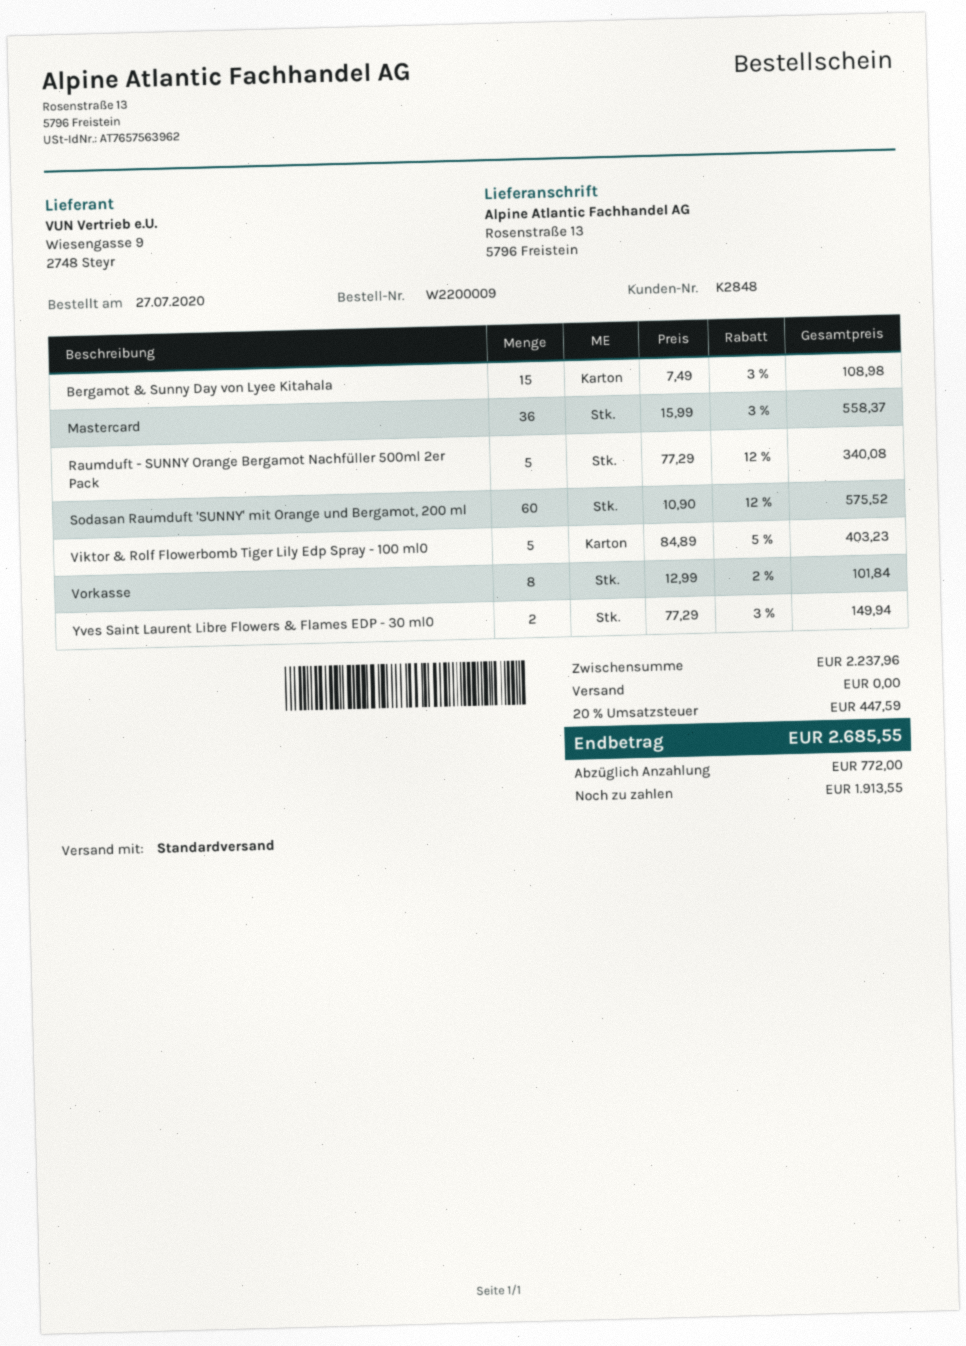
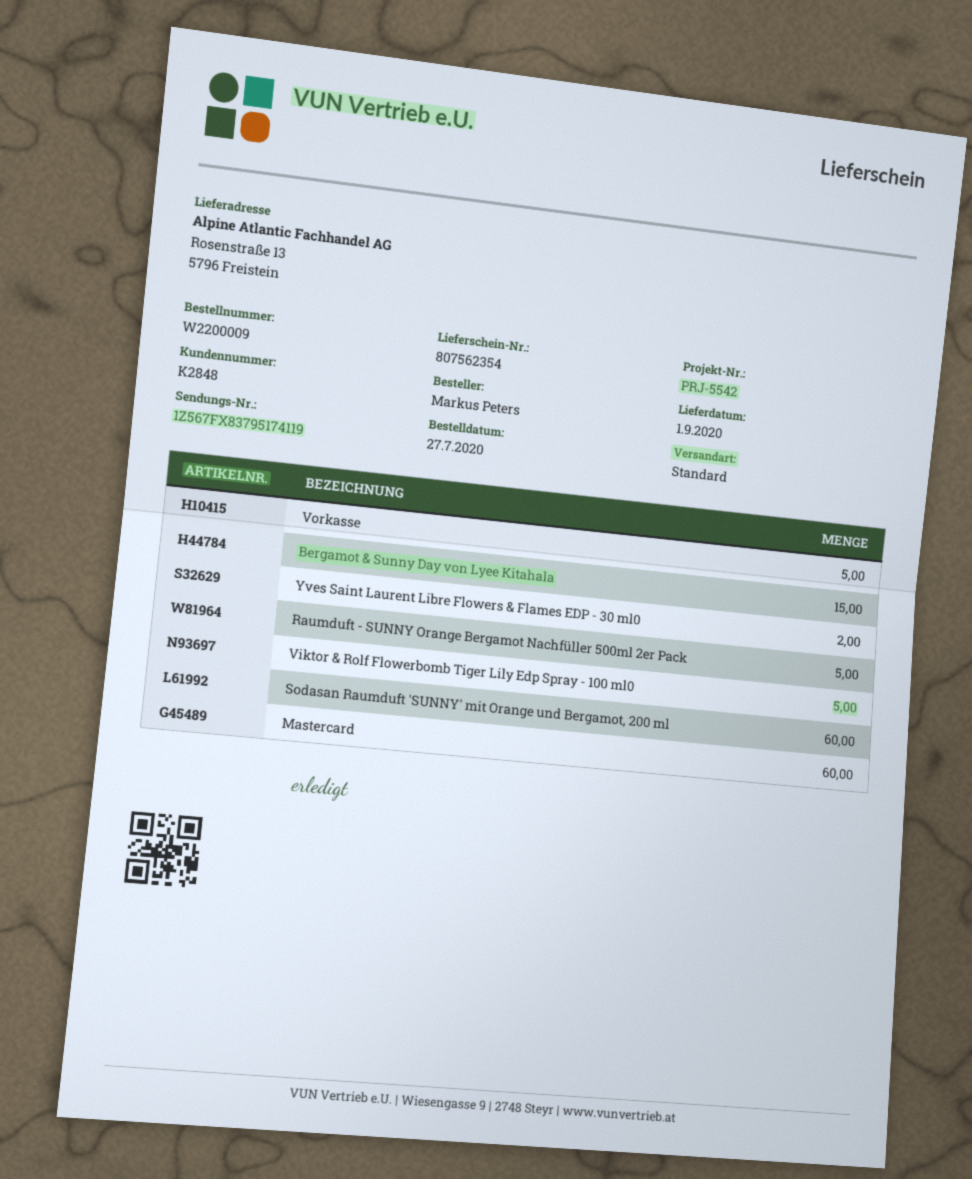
Mastercard: 36 -> 60
Vorkasse: 8 -> 5

